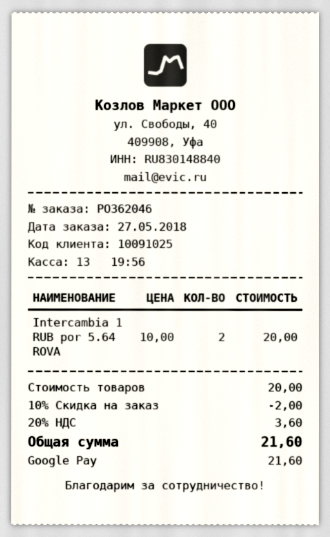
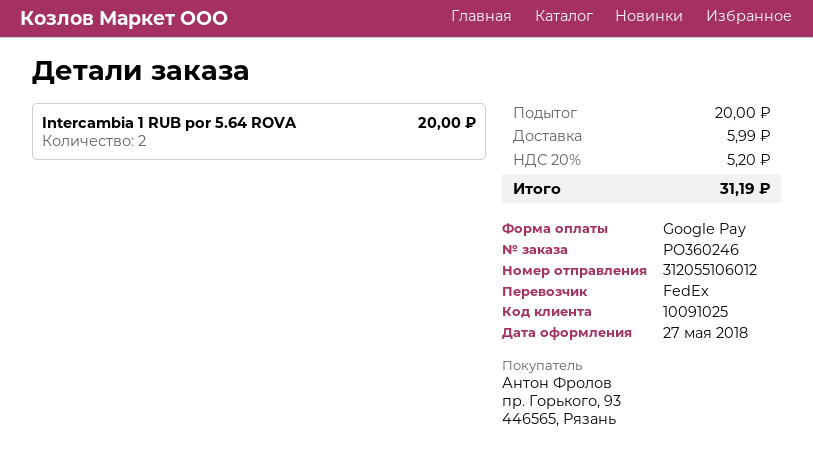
order number: PO362046 -> PO360246
discount: 10% = 2.00 -> none
shipping: none -> 5.99
tax: 20% = 3.60 -> 20% = 5.20
total: 21.60 -> 31.19

